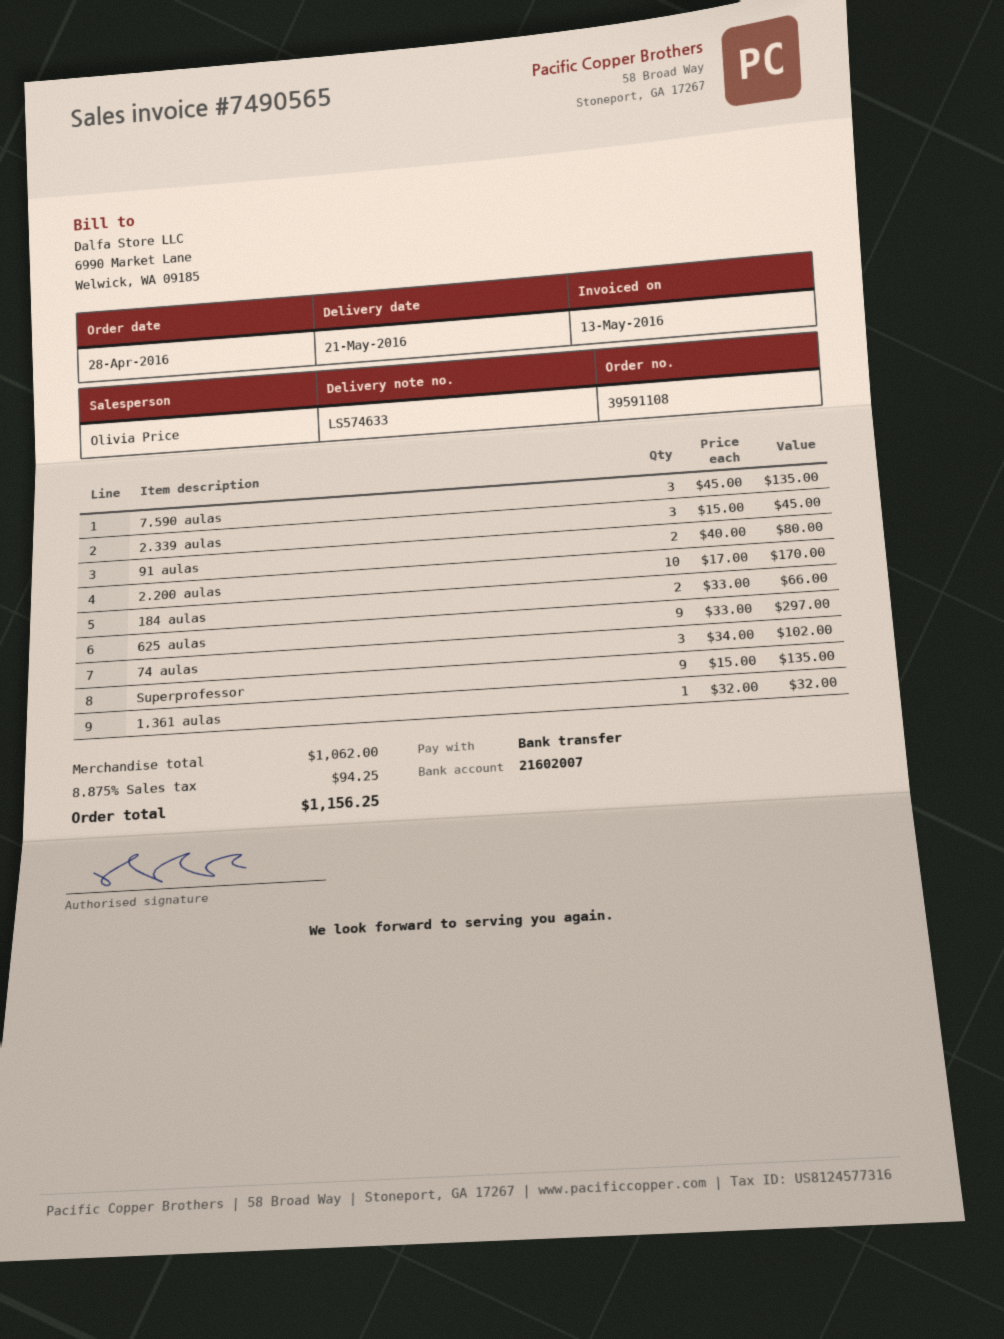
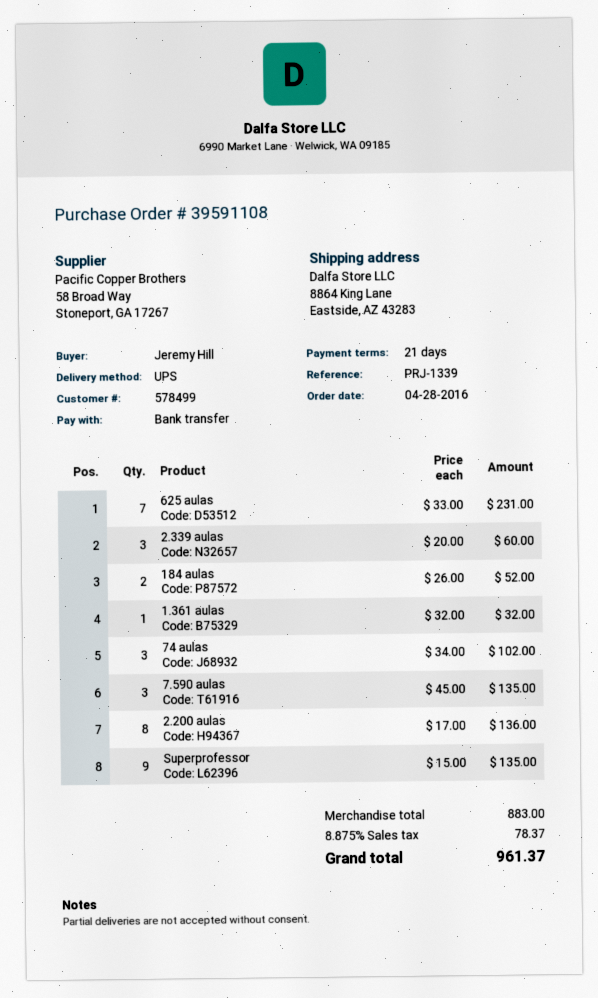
2.339 aulas: 3 x 15.00 = 45.00 -> 3 x 20.00 = 60.00
91 aulas: 2 x 40.00 = 80.00 -> none
2.200 aulas: 10 x 17.00 = 170.00 -> 8 x 17.00 = 136.00
184 aulas: 2 x 33.00 = 66.00 -> 2 x 26.00 = 52.00
625 aulas: 9 x 33.00 = 297.00 -> 7 x 33.00 = 231.00
subtotal: 1062.00 -> 883.00
tax: 8.875% = 94.25 -> 8.875% = 78.37
total: 1156.25 -> 961.37

